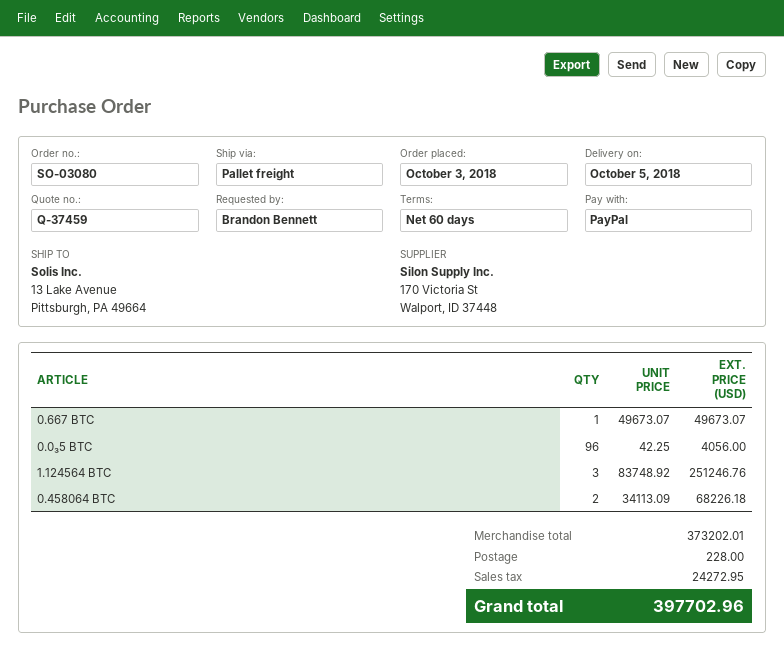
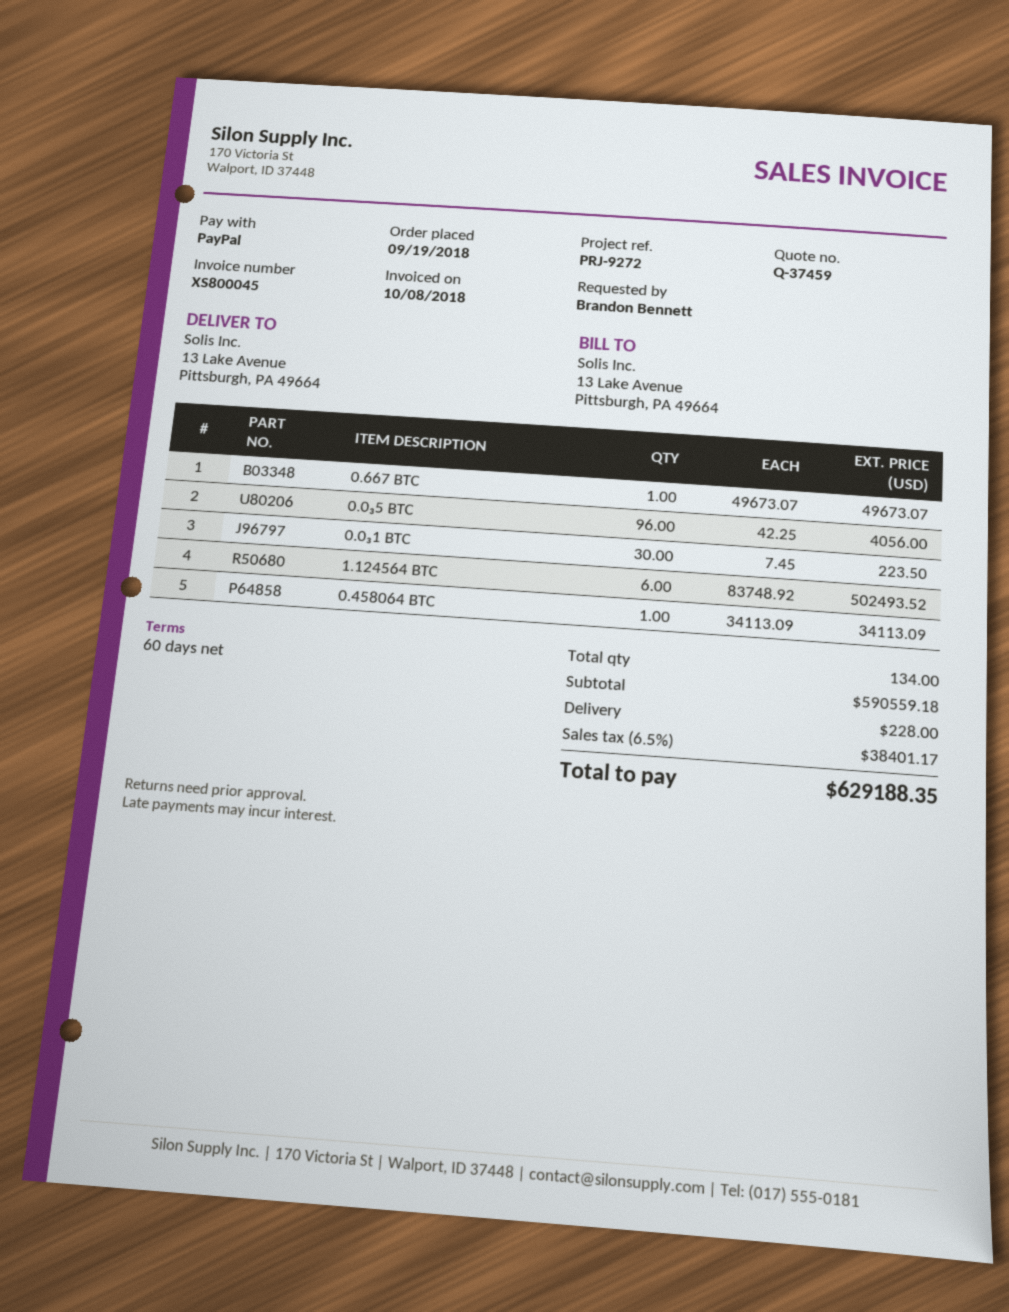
order date: 2018-10-03 -> 2018-09-19
1.124564 BTC: 3 x 83748.92 = 251246.76 -> 6 x 83748.92 = 502493.52
0.458064 BTC: 2 x 34113.09 = 68226.18 -> 1 x 34113.09 = 34113.09
0.0₃1 BTC: none -> 30 x 7.45 = 223.50
subtotal: 373202.01 -> 590559.18
tax: 24272.95 -> 38401.17
total: 397702.96 -> 629188.35

